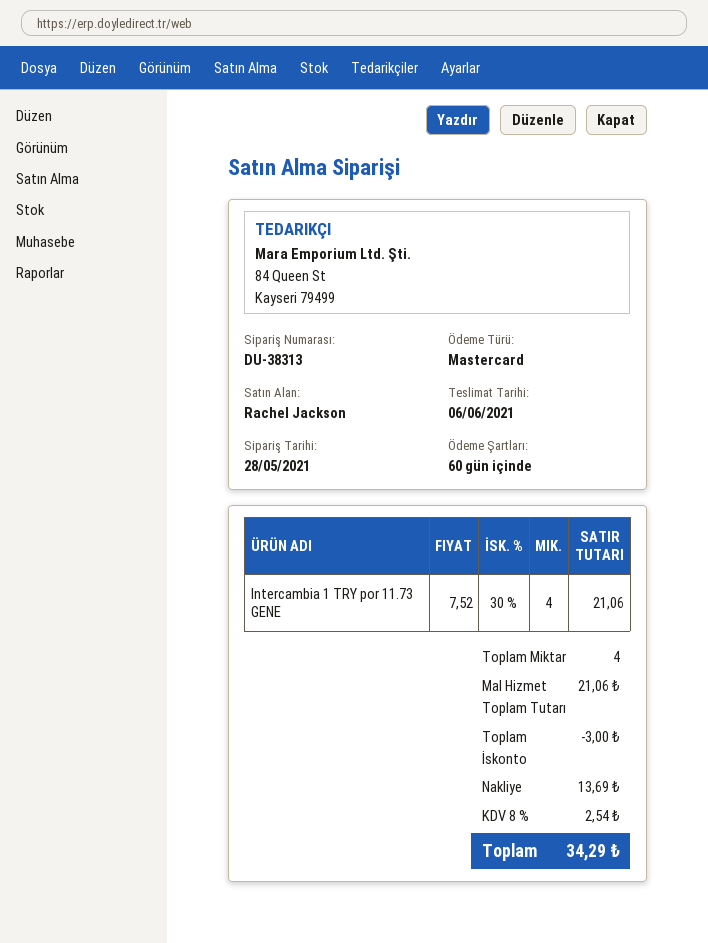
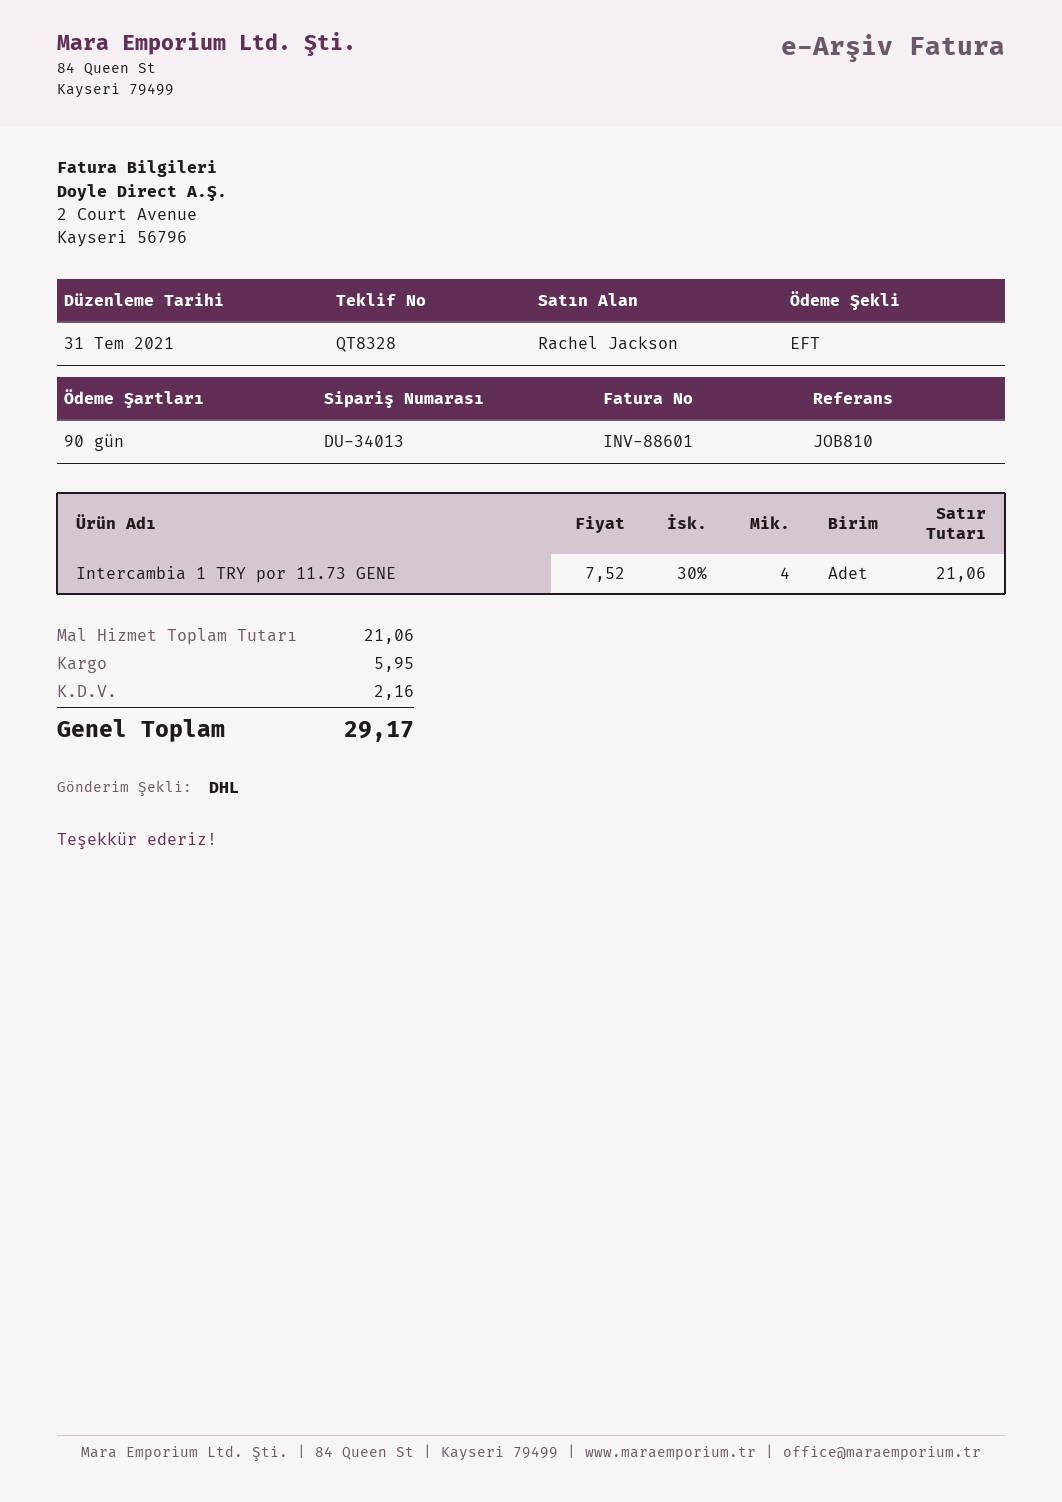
order number: DU-38313 -> DU-34013
payment terms: 60 days -> 90 days
payment method: Mastercard -> bank transfer
discount: 3.00 -> none
shipping: 13.69 -> 5.95
tax: 2.54 -> 2.16
total: 34.29 -> 29.17

